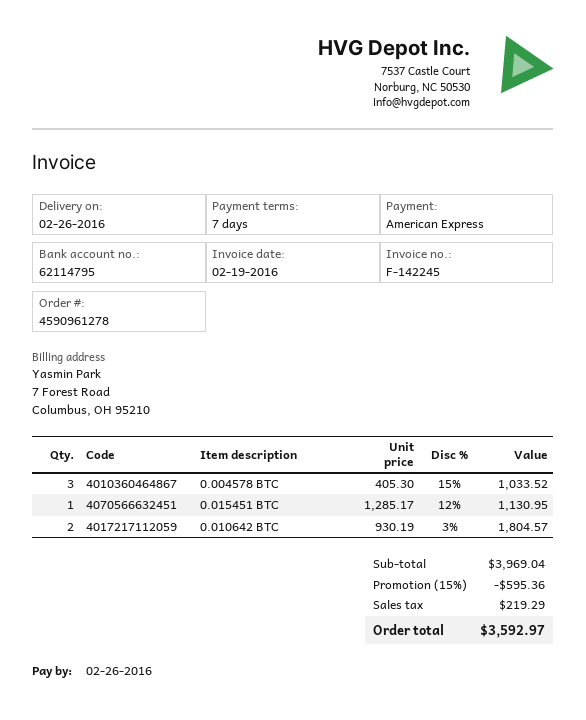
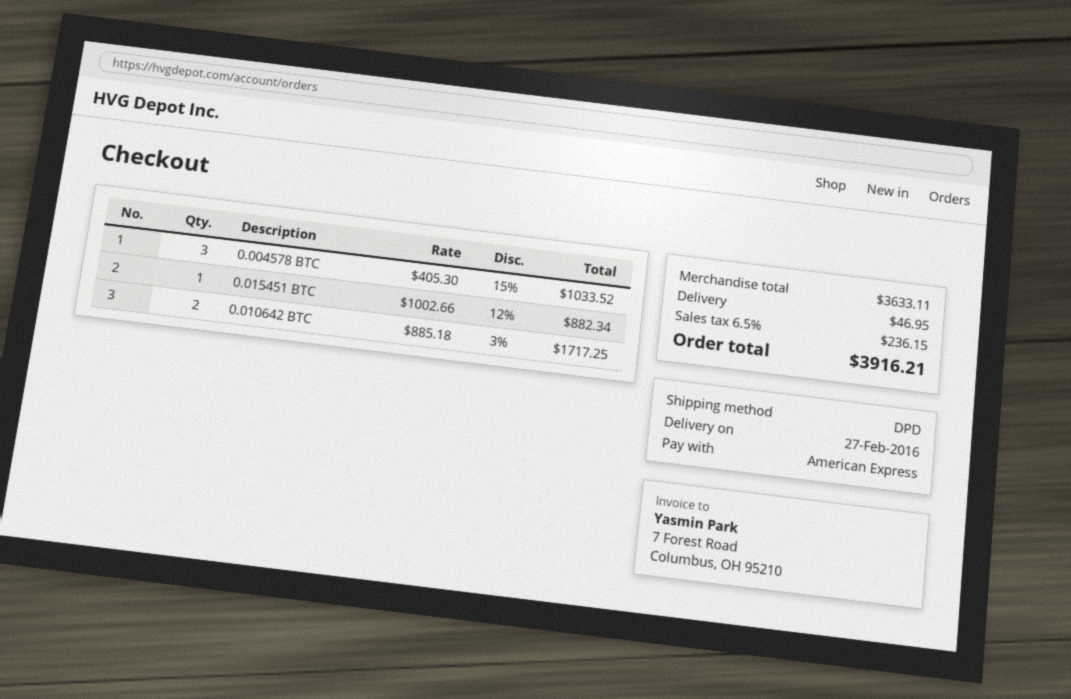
delivery date: 2016-02-26 -> 2016-02-27
0.015451 BTC: 1 x 1285.17 - 12% = 1130.95 -> 1 x 1002.66 - 12% = 882.34
0.010642 BTC: 2 x 930.19 - 3% = 1804.57 -> 2 x 885.18 - 3% = 1717.25
subtotal: 3969.04 -> 3633.11
discount: 15% = 595.36 -> none
shipping: none -> 46.95
tax: 219.29 -> 236.15
total: 3592.97 -> 3916.21

